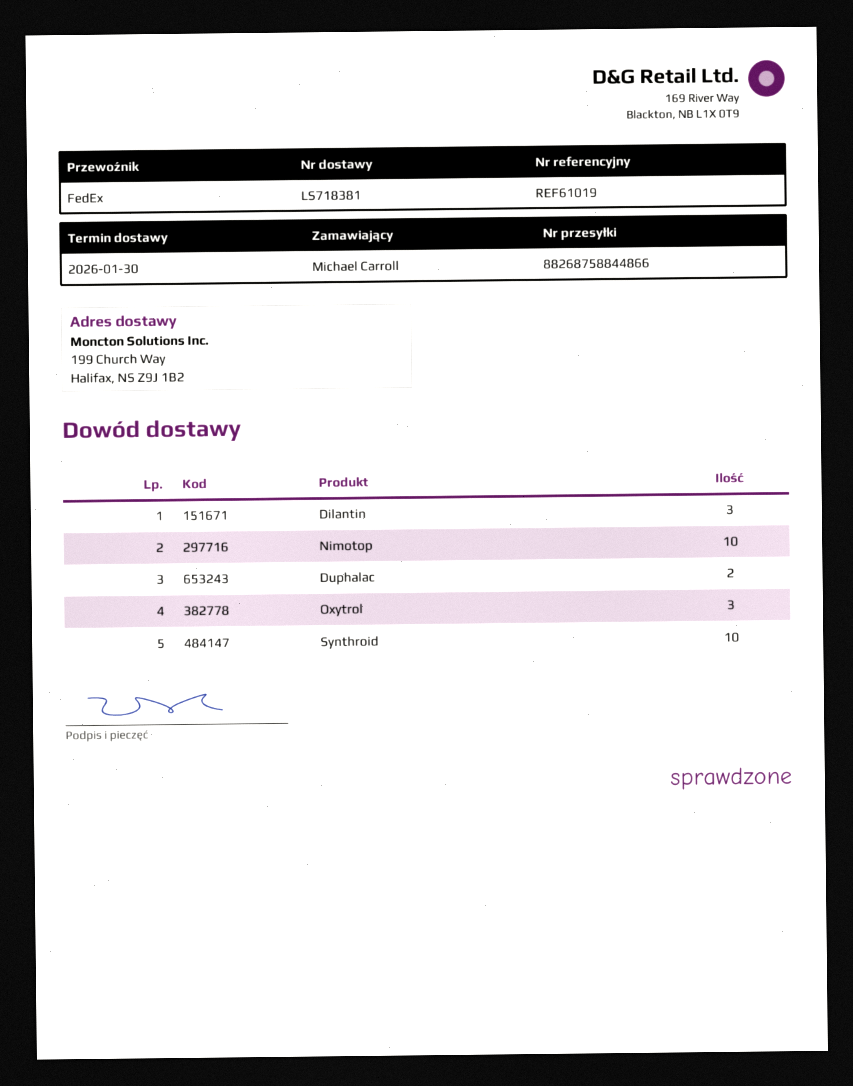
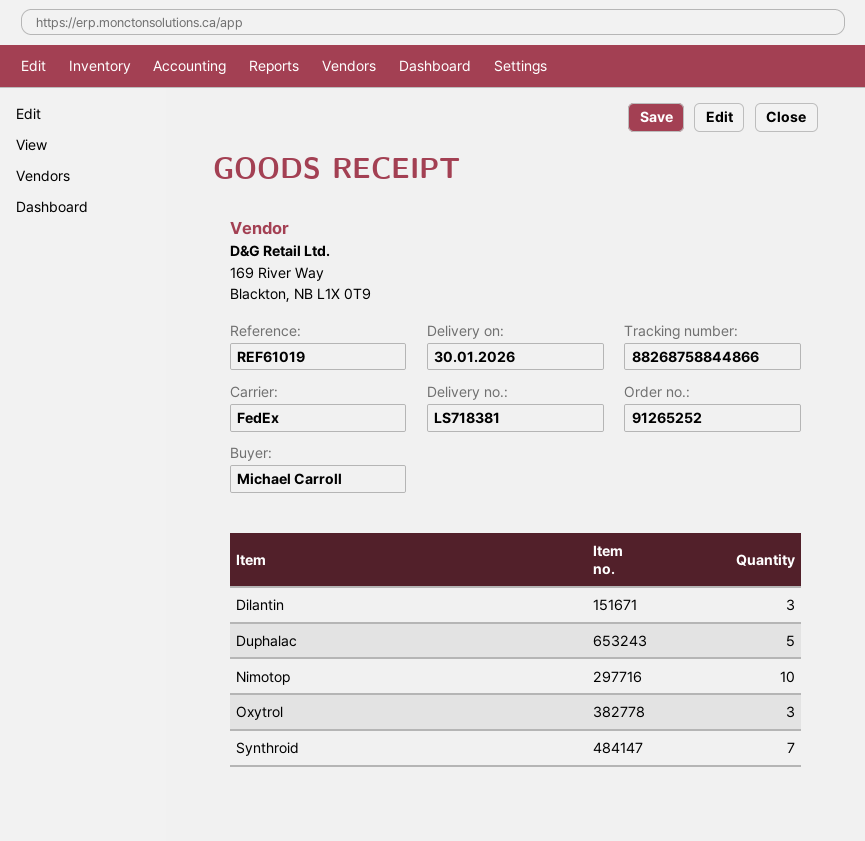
Duphalac: 2 -> 5
Synthroid: 10 -> 7

